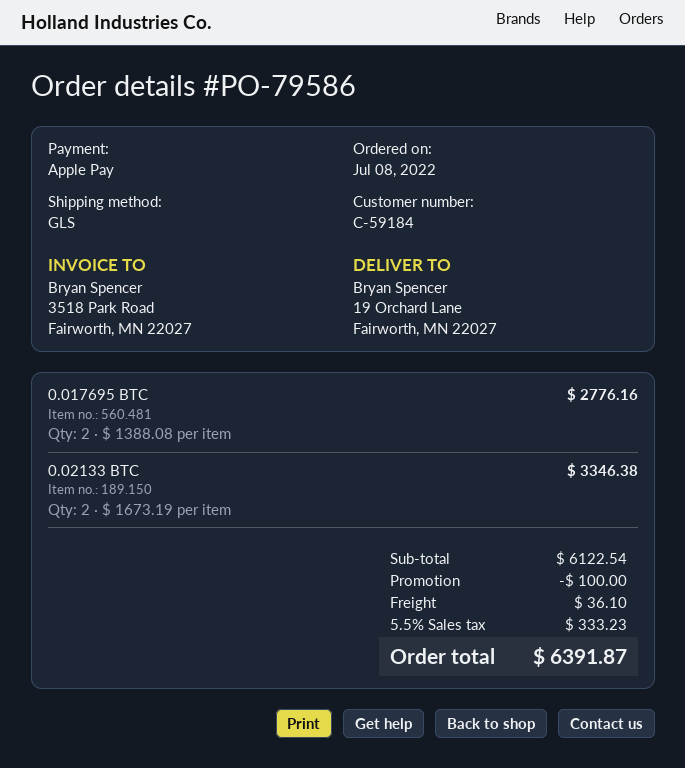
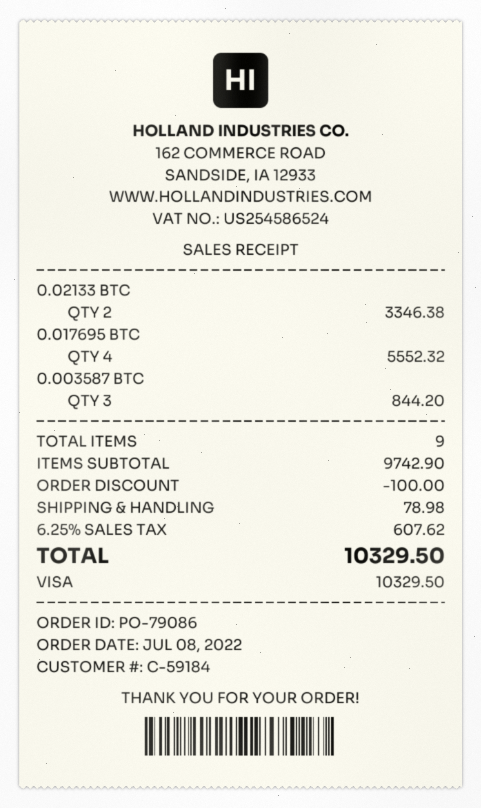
order number: PO-79586 -> PO-79086
payment method: Apple Pay -> Visa
0.017695 BTC: 2 for 2776.16 -> 4 for 5552.32
0.003587 BTC: none -> 3 for 844.20
subtotal: 6122.54 -> 9742.90
shipping: 36.10 -> 78.98
tax: 5.5% = 333.23 -> 6.25% = 607.62
total: 6391.87 -> 10329.50

